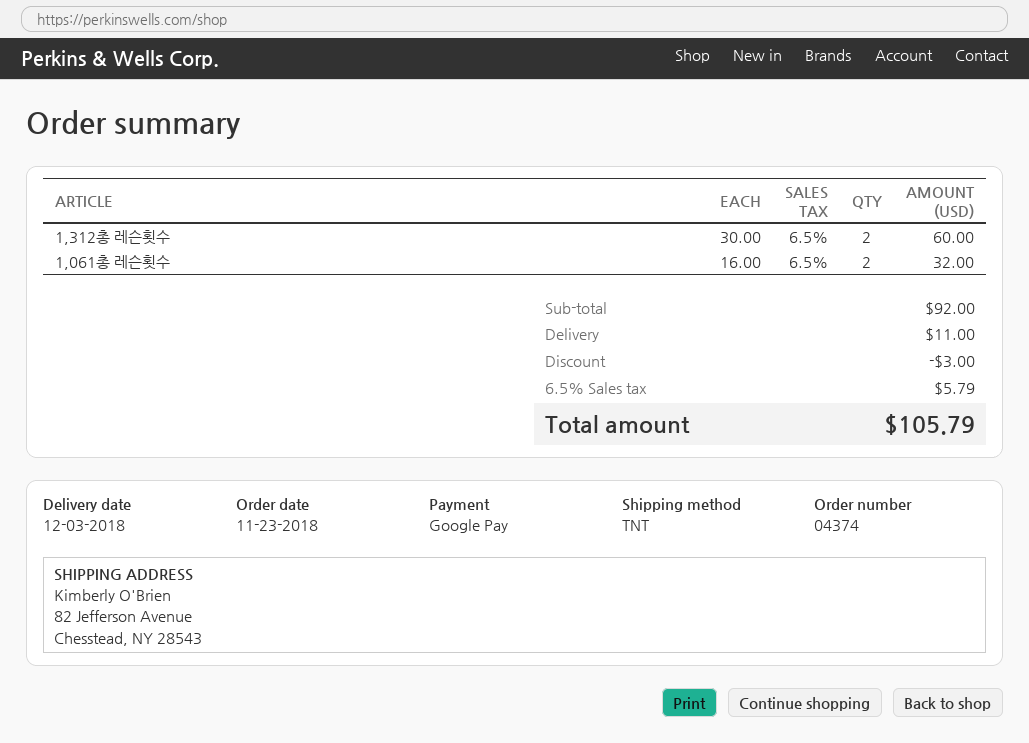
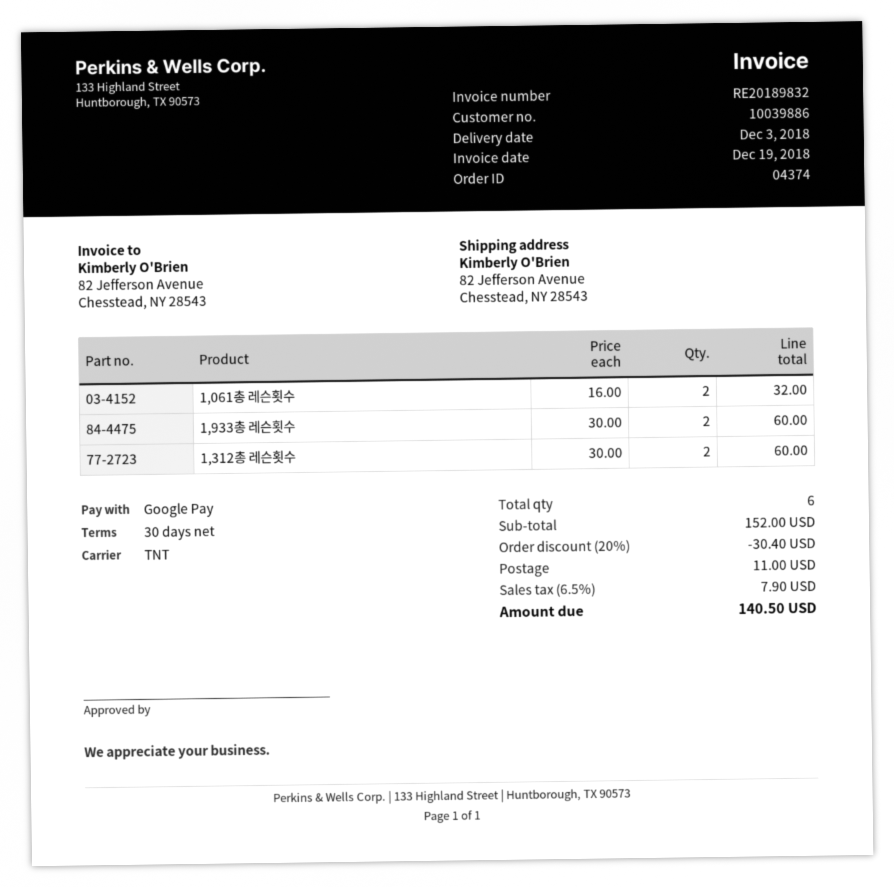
1,933총 레슨횟수: none -> 2 x 30.00 = 60.00
subtotal: 92.00 -> 152.00
discount: 3.00 -> 30.40
tax: 6.5% = 5.79 -> 6.5% = 7.90
total: 105.79 -> 140.50

